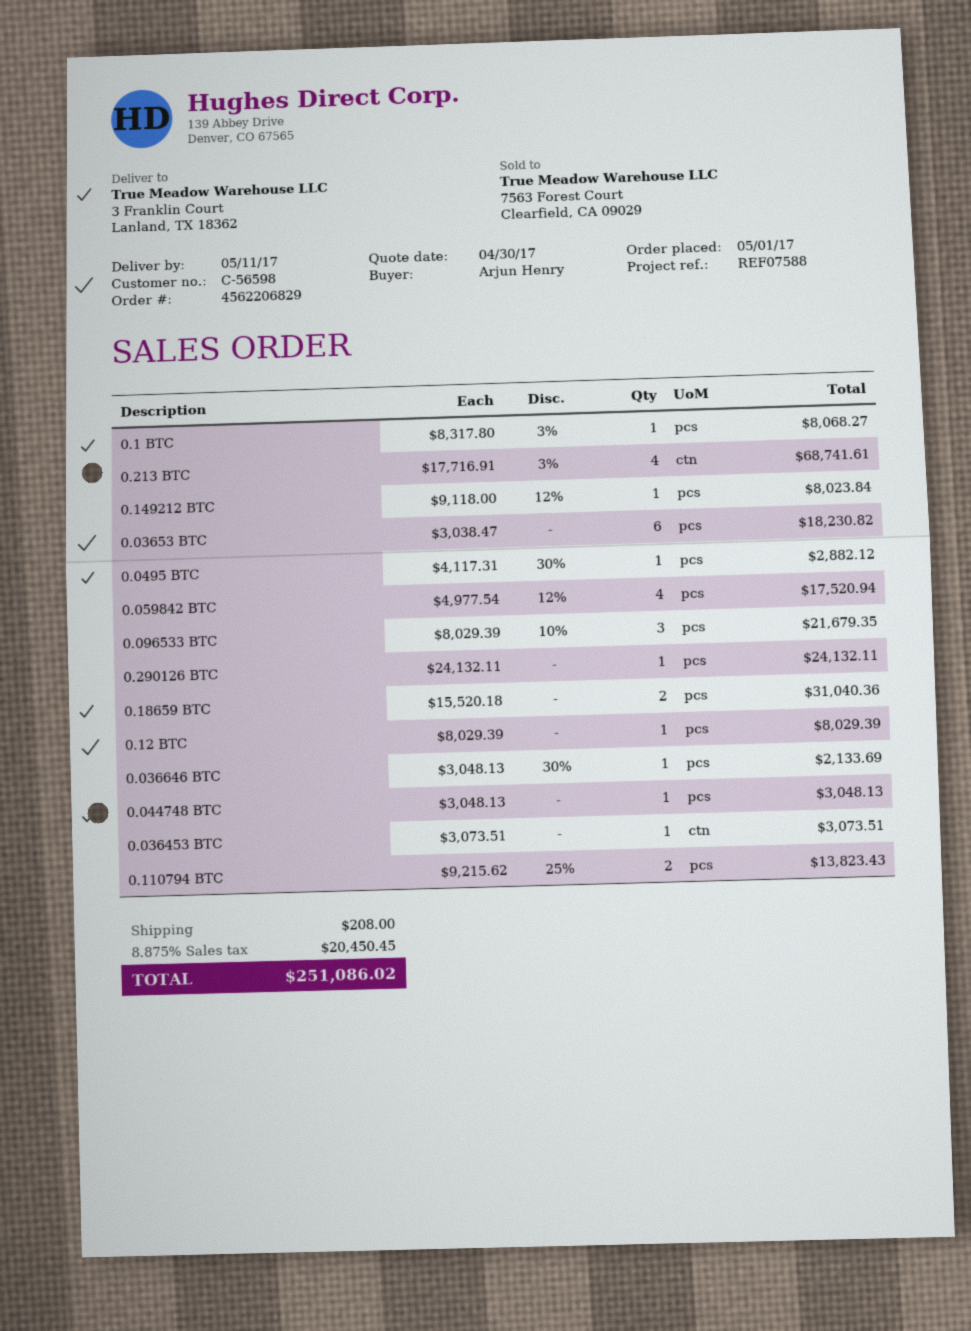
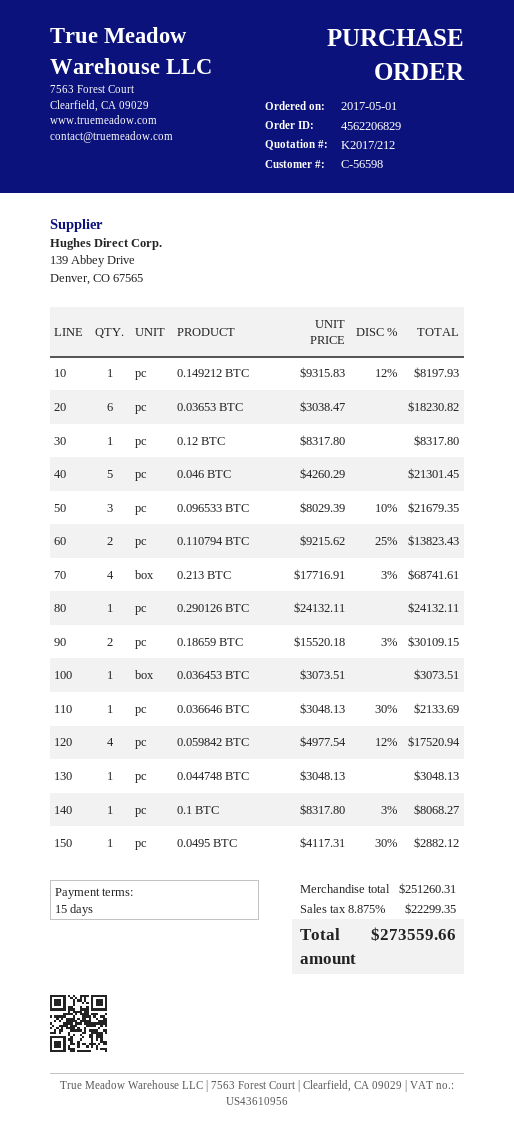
0.149212 BTC: 1 x 9118.00 - 12% = 8023.84 -> 1 x 9315.83 - 12% = 8197.93
0.18659 BTC: 2 x 15520.18 = 31040.36 -> 2 x 15520.18 - 3% = 30109.15
0.12 BTC: 1 x 8029.39 = 8029.39 -> 1 x 8317.80 = 8317.80
0.046 BTC: none -> 5 x 4260.29 = 21301.45
shipping: 208.00 -> none
tax: 8.875% = 20450.45 -> 8.875% = 22299.35
total: 251086.02 -> 273559.66

